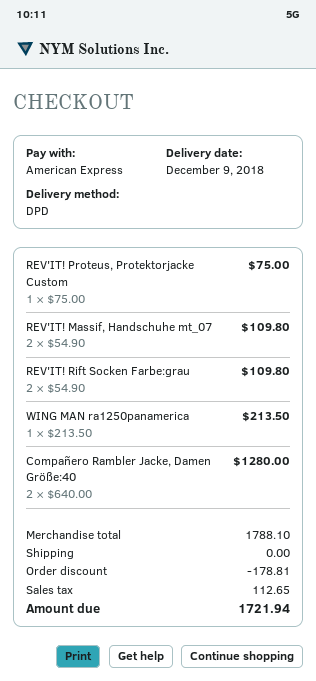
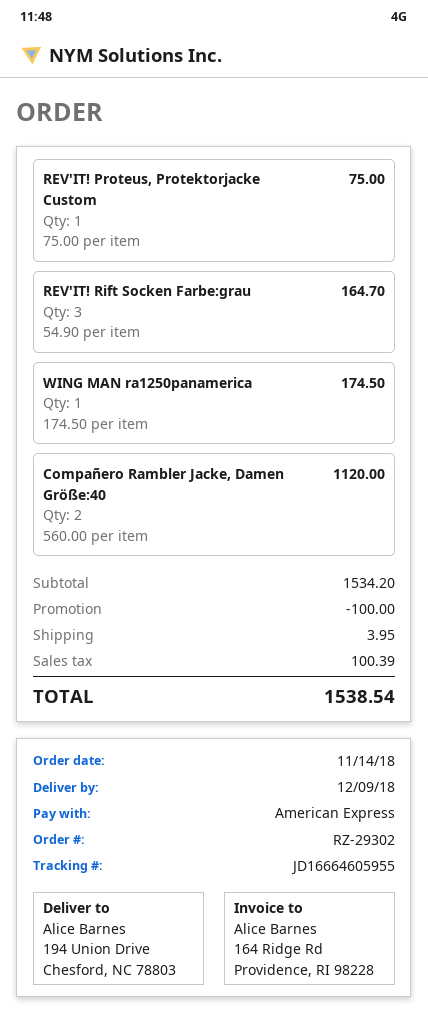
REV'IT! Massif, Handschuhe mt_07: 2 x 54.90 = 109.80 -> none
REV'IT! Rift Socken Farbe:grau: 2 x 54.90 = 109.80 -> 3 x 54.90 = 164.70
WING MAN ra1250panamerica: 1 x 213.50 = 213.50 -> 1 x 174.50 = 174.50
Compañero Rambler Jacke, Damen Größe:40: 2 x 640.00 = 1280.00 -> 2 x 560.00 = 1120.00
subtotal: 1788.10 -> 1534.20
discount: 178.81 -> 100.00
shipping: 0.00 -> 3.95
tax: 112.65 -> 100.39
total: 1721.94 -> 1538.54

